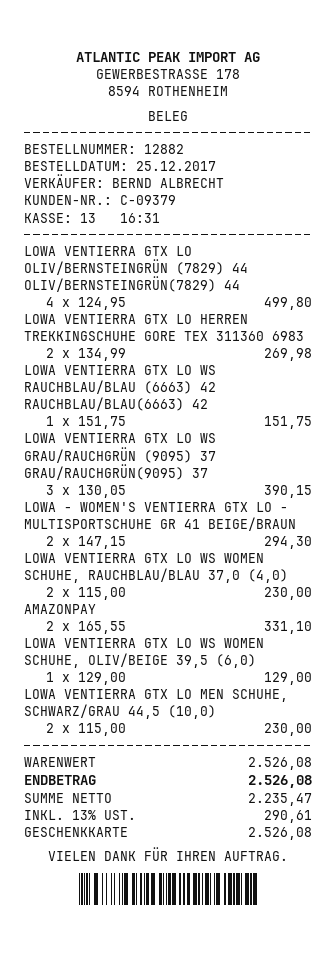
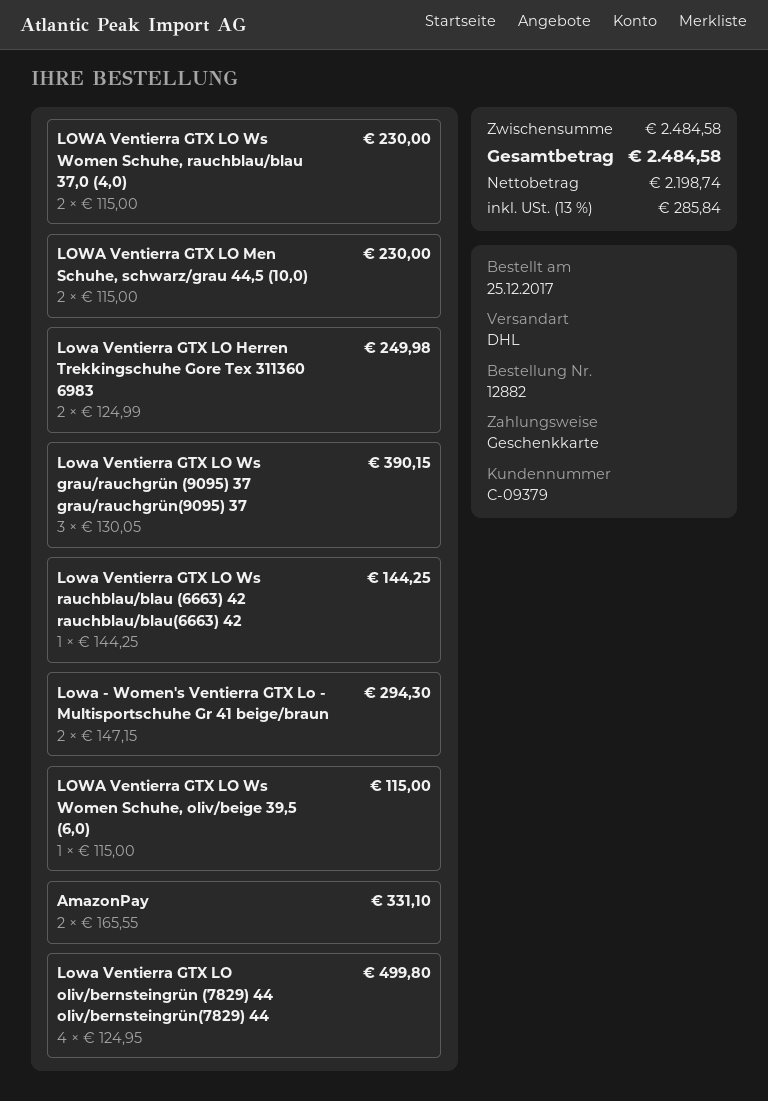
LOWA VENTIERRA GTX LO HERREN TREKKINGSCHUHE GORE TEX 311360 6983: 2 x 134.99 = 269.98 -> 2 x 124.99 = 249.98
LOWA VENTIERRA GTX LO WS RAUCHBLAU/BLAU (6663) 42 RAUCHBLAU/BLAU(6663) 42: 1 x 151.75 = 151.75 -> 1 x 144.25 = 144.25
LOWA VENTIERRA GTX LO WS WOMEN SCHUHE, OLIV/BEIGE 39,5 (6,0): 1 x 129.00 = 129.00 -> 1 x 115.00 = 115.00
subtotal: 2526.08 -> 2484.58
net: 2235.47 -> 2198.74
tax: 13% = 290.61 -> 13% = 285.84
total: 2526.08 -> 2484.58

